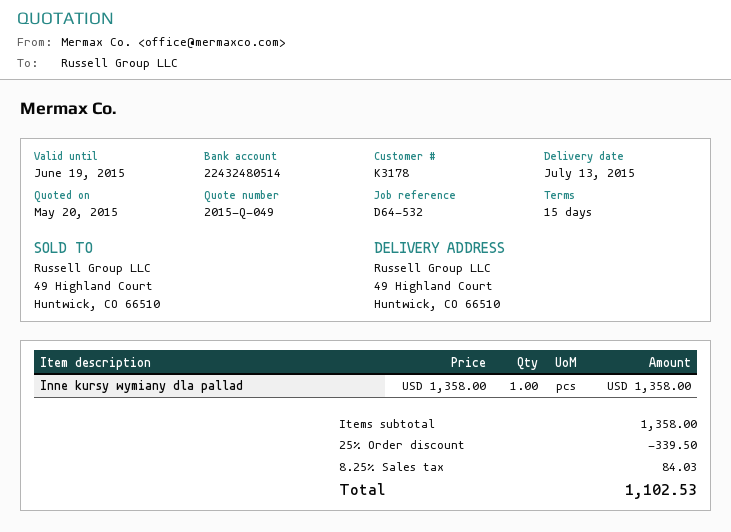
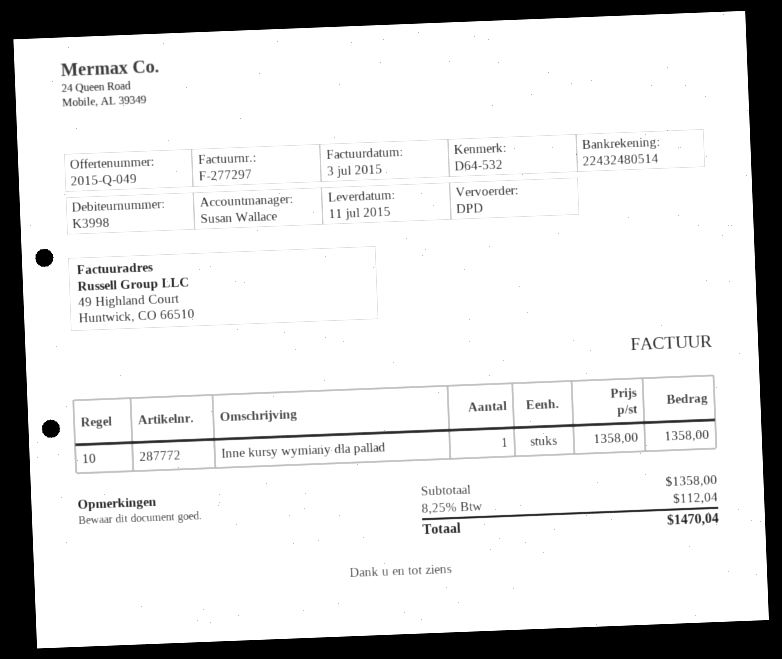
delivery date: 2015-07-13 -> 2015-07-11
customer number: K3178 -> K3998
discount: 25% = 339.50 -> none
tax: 8.25% = 84.03 -> 8.25% = 112.04
total: 1102.53 -> 1470.04

